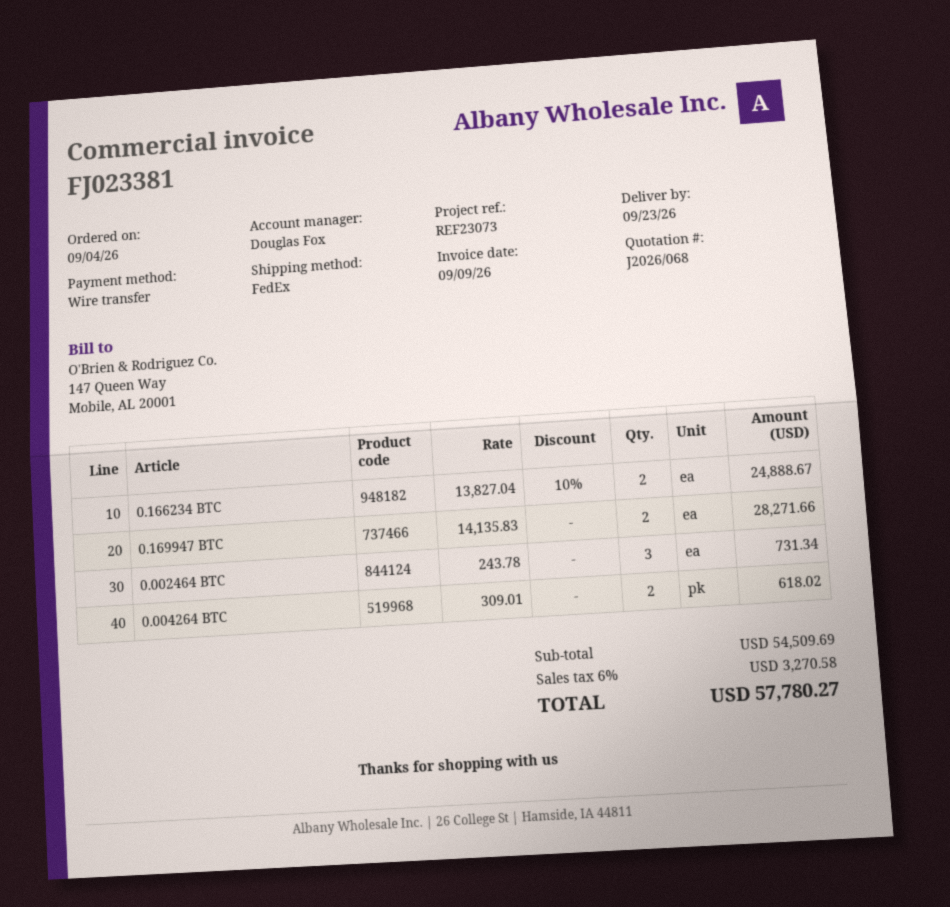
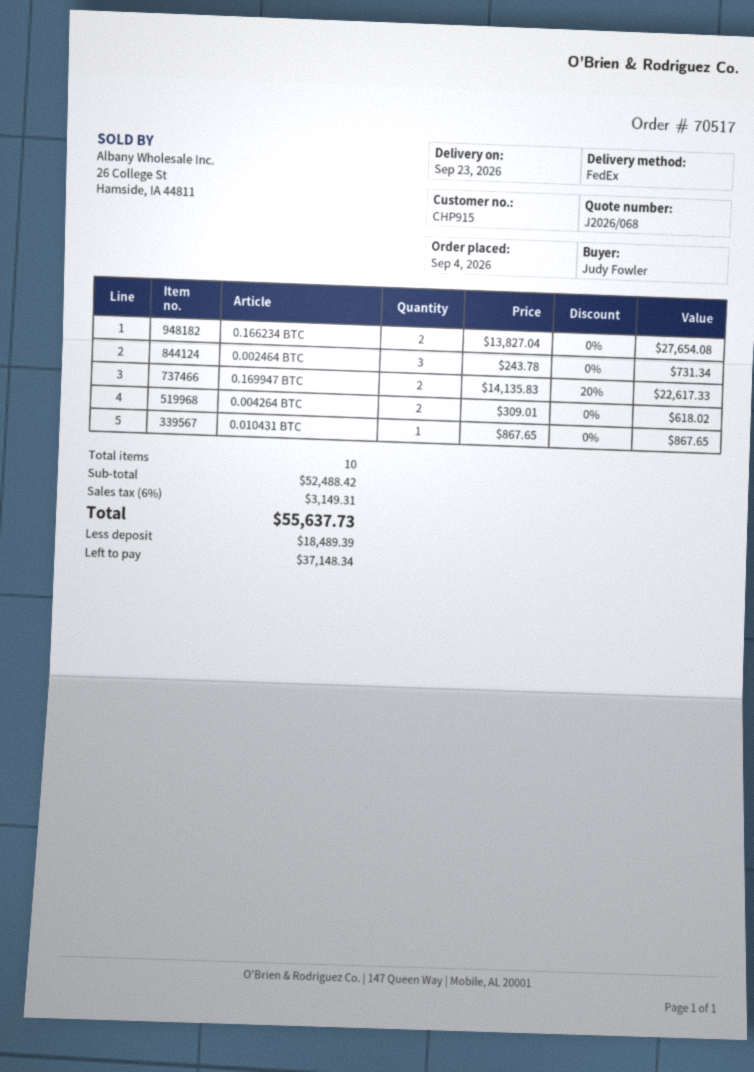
0.166234 BTC: 2 x 13827.04 - 10% = 24888.67 -> 2 x 13827.04 = 27654.08
0.169947 BTC: 2 x 14135.83 = 28271.66 -> 2 x 14135.83 - 20% = 22617.33
0.010431 BTC: none -> 1 x 867.65 = 867.65
subtotal: 54509.69 -> 52488.42
tax: 6% = 3270.58 -> 6% = 3149.31
total: 57780.27 -> 55637.73

